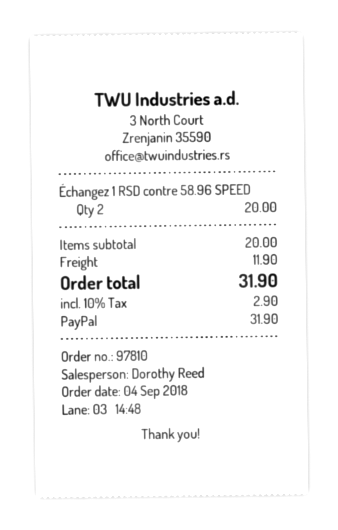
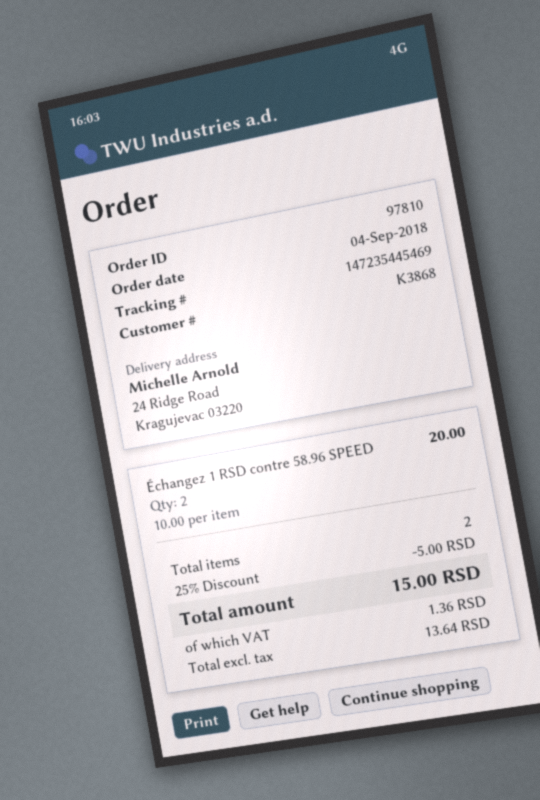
discount: none -> 25% = 5.00
shipping: 11.90 -> none
tax: 2.90 -> 1.36
total: 31.90 -> 15.00

